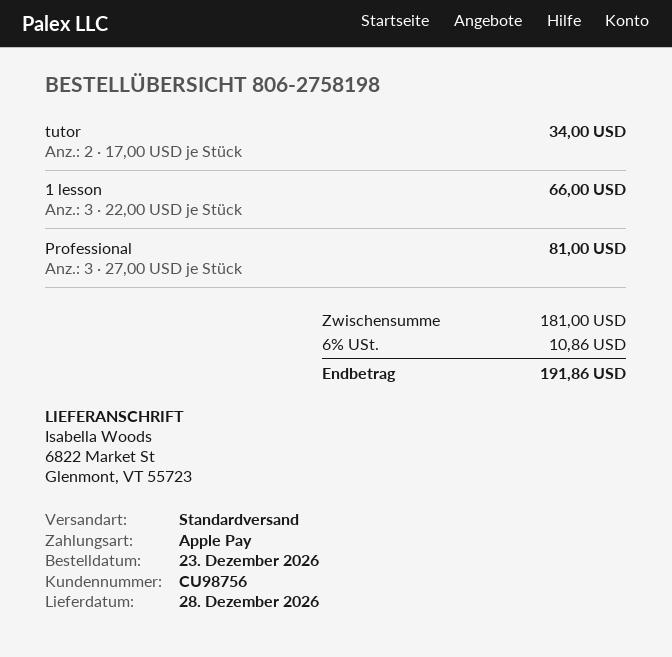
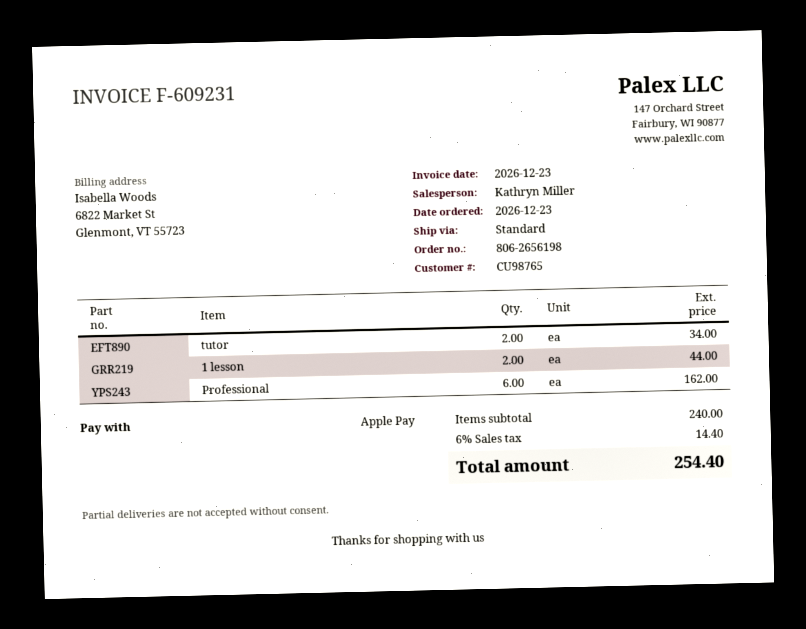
order number: 806-2758198 -> 806-2656198
customer number: CU98756 -> CU98765
1 lesson: 3 for 66.00 -> 2 for 44.00
Professional: 3 for 81.00 -> 6 for 162.00
subtotal: 181.00 -> 240.00
tax: 6% = 10.86 -> 6% = 14.40
total: 191.86 -> 254.40

